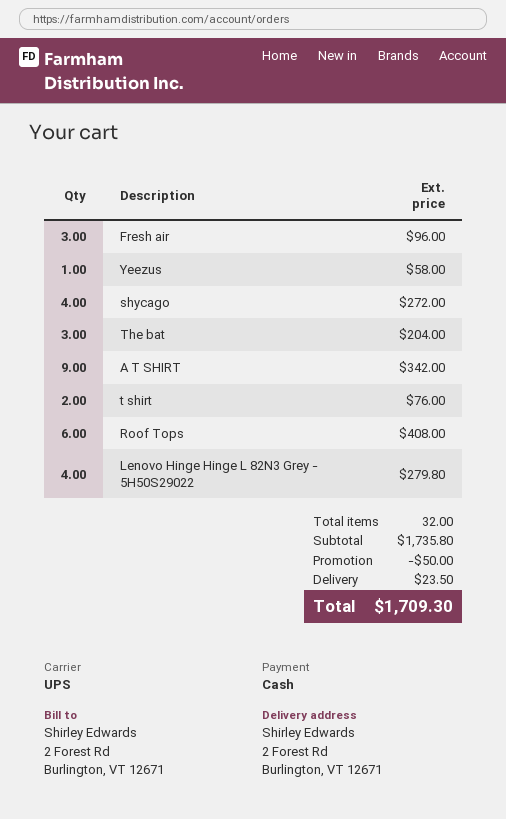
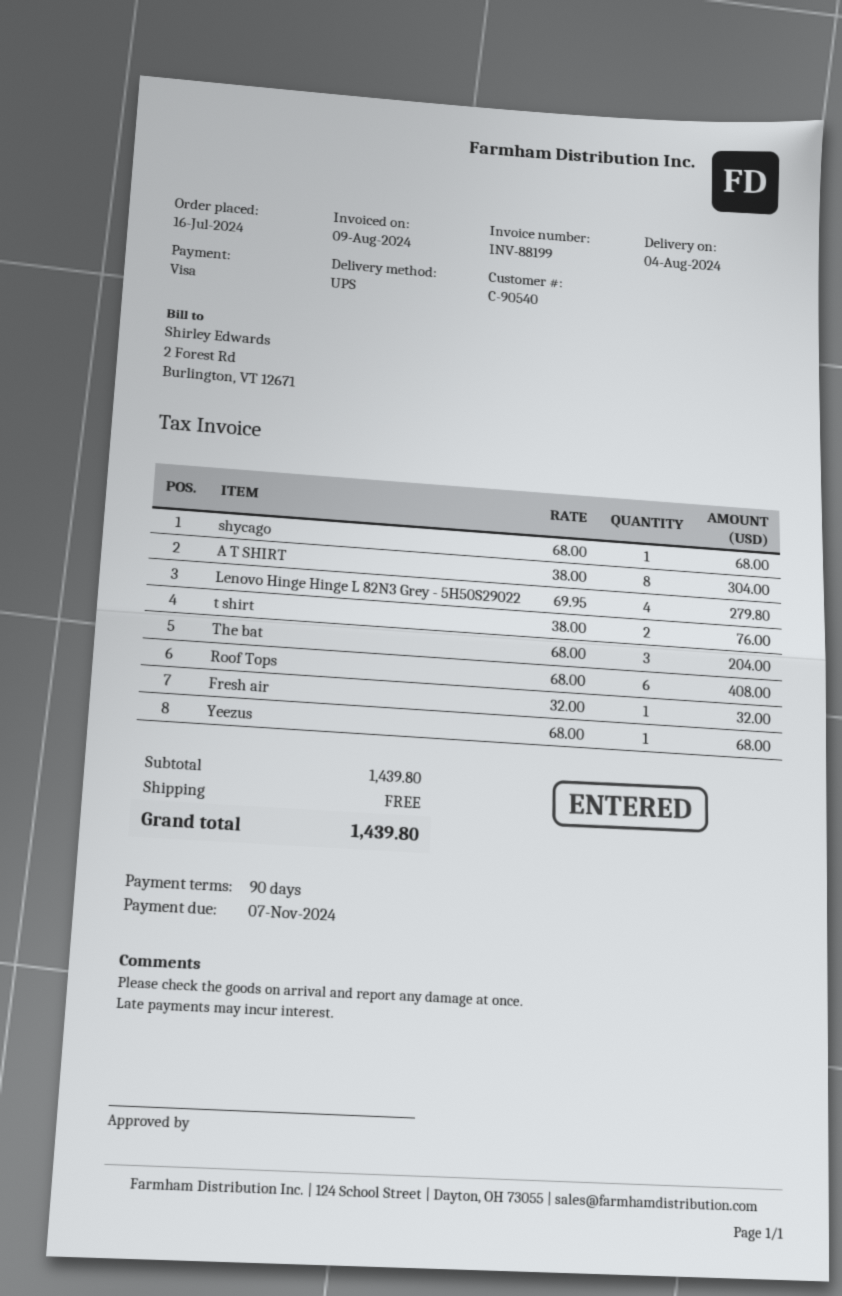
payment method: cash -> Visa
Fresh air: 3 for 96.00 -> 1 for 32.00
Yeezus: 1 for 58.00 -> 1 for 68.00
shycago: 4 for 272.00 -> 1 for 68.00
A T SHIRT: 9 for 342.00 -> 8 for 304.00
subtotal: 1735.80 -> 1439.80
discount: 50.00 -> none
shipping: 23.50 -> 0.00
total: 1709.30 -> 1439.80

